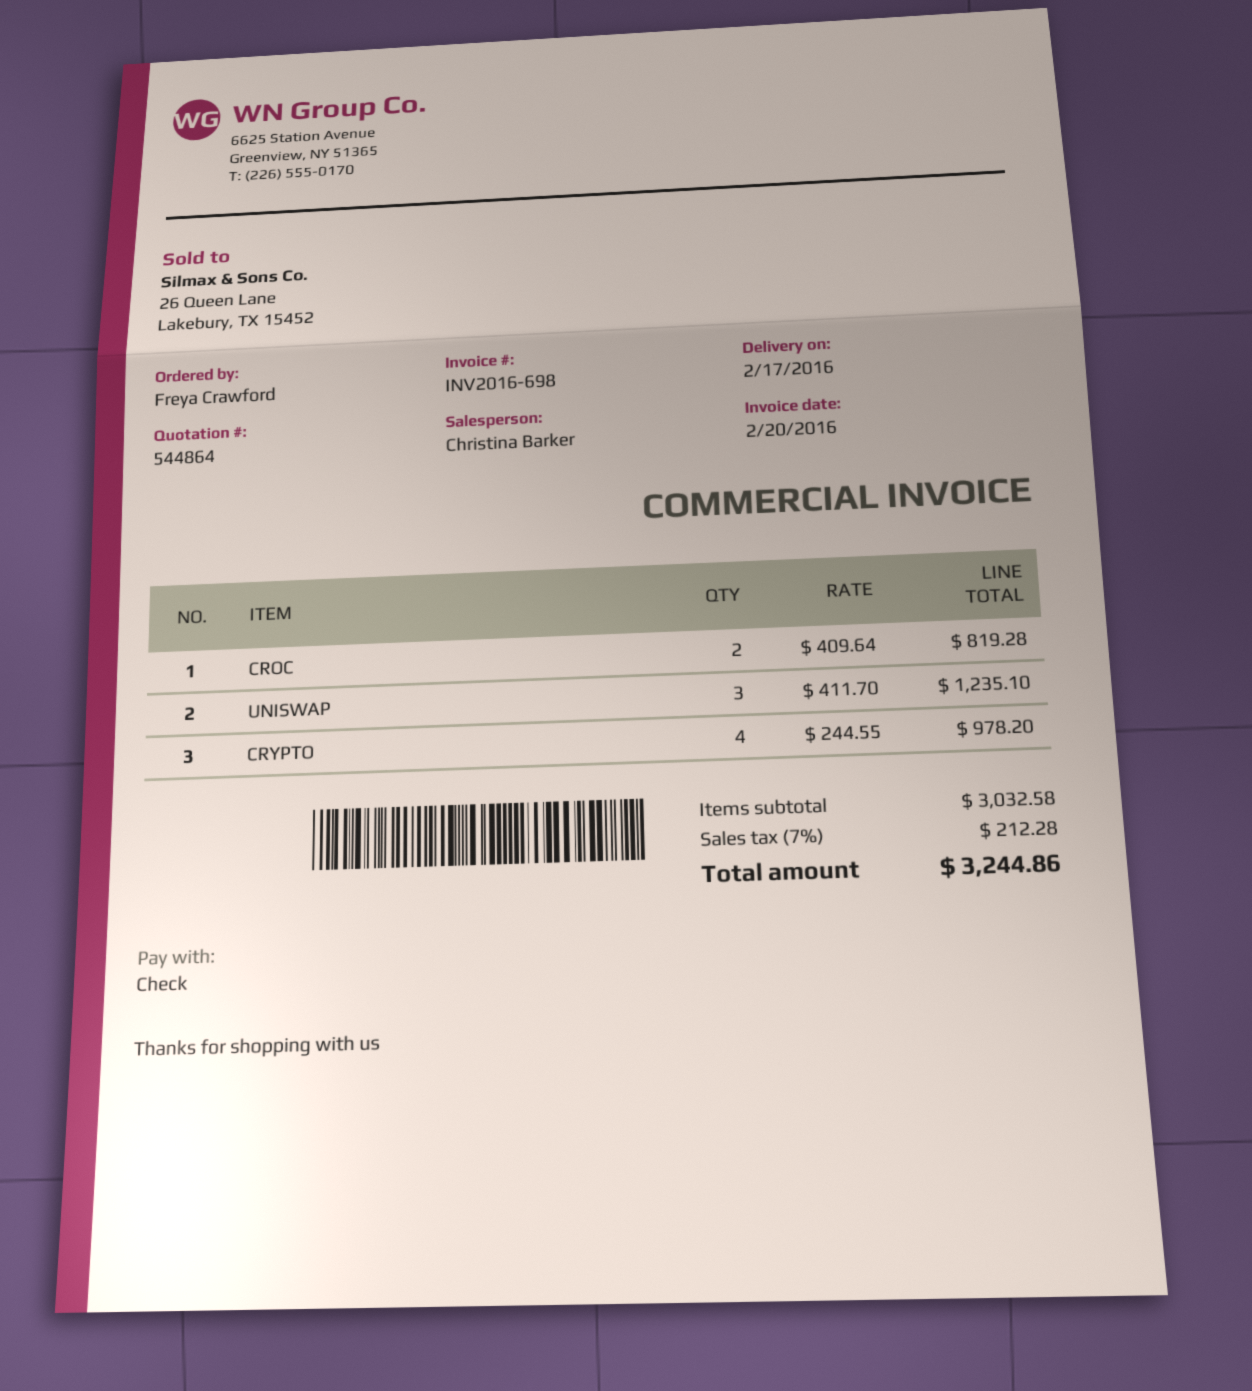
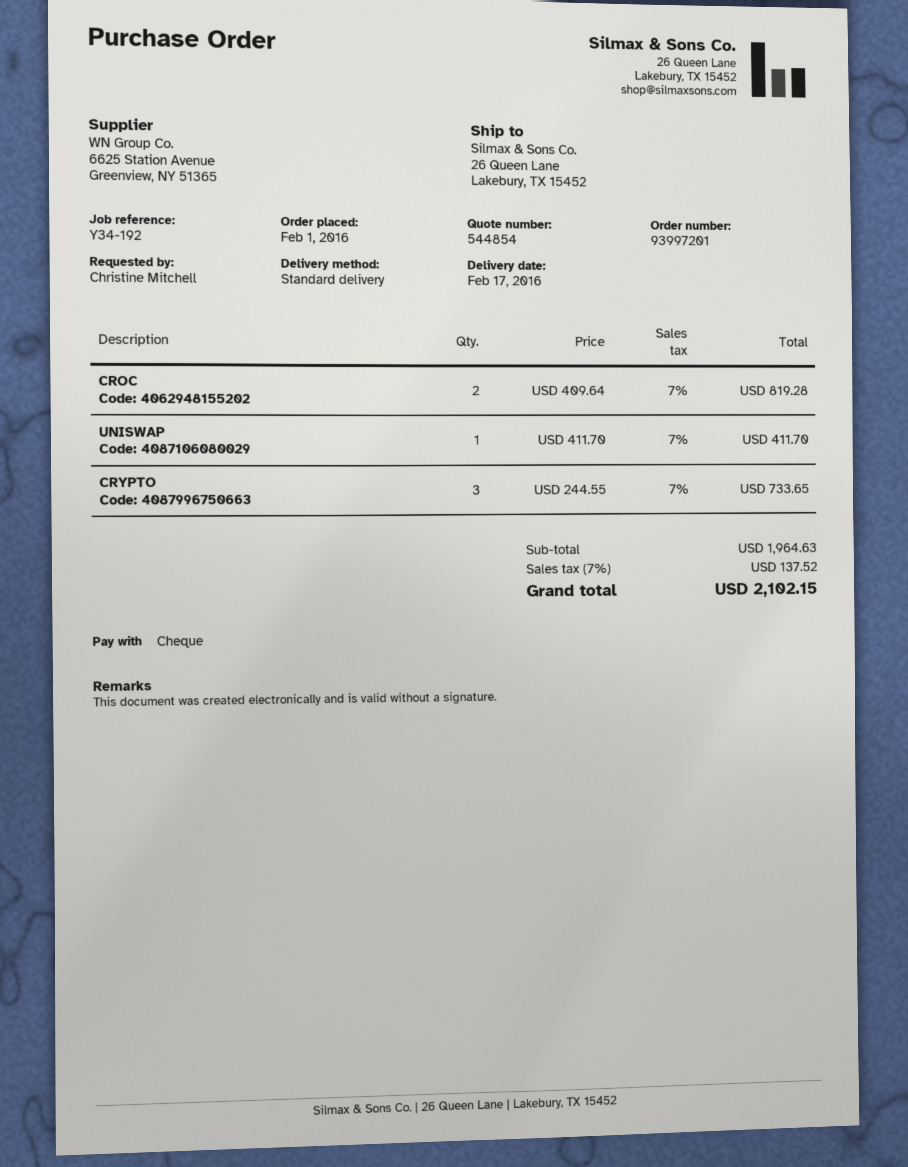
quote number: 544864 -> 544854
ordered by: Freya Crawford -> Christine Mitchell
UNISWAP: 3 x 411.70 = 1235.10 -> 1 x 411.70 = 411.70
CRYPTO: 4 x 244.55 = 978.20 -> 3 x 244.55 = 733.65
subtotal: 3032.58 -> 1964.63
tax: 7% = 212.28 -> 7% = 137.52
total: 3244.86 -> 2102.15

